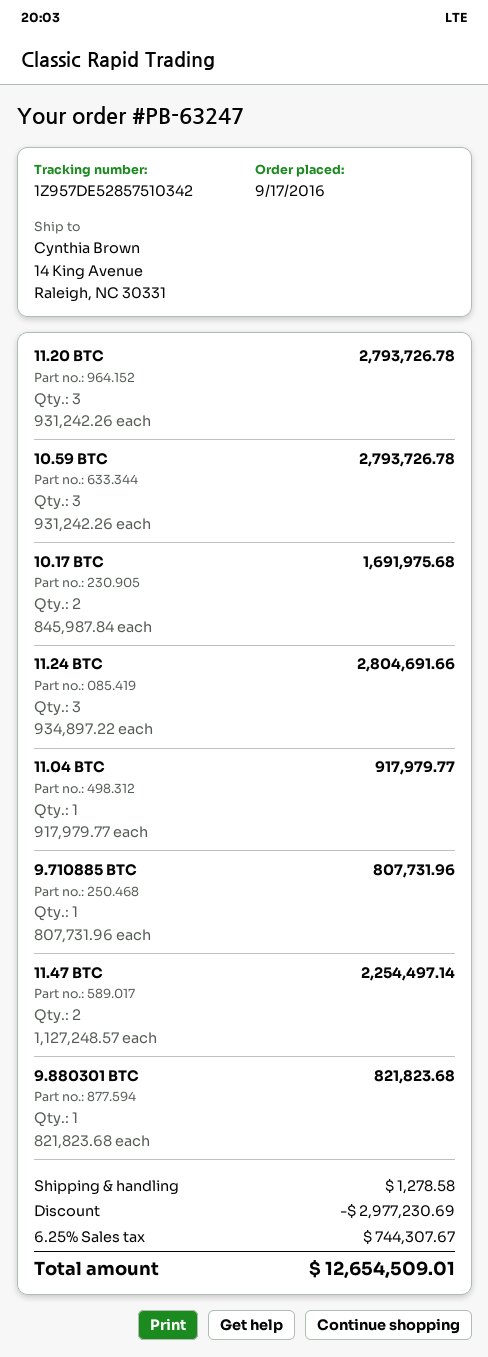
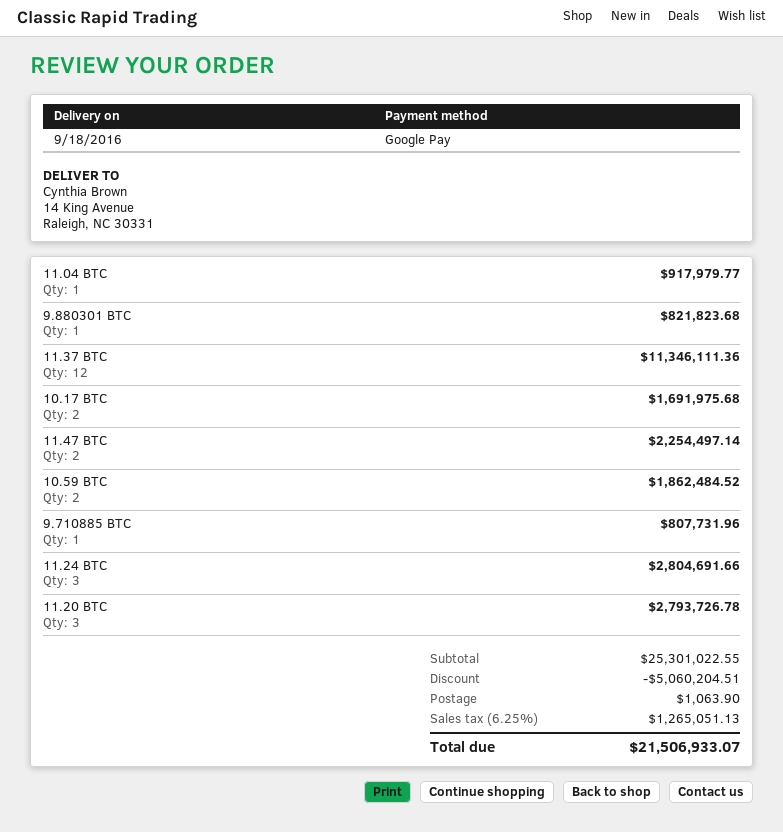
10.59 BTC: 3 for 2793726.78 -> 2 for 1862484.52
11.37 BTC: none -> 12 for 11346111.36
discount: 2977230.69 -> 5060204.51
shipping: 1278.58 -> 1063.90
tax: 6.25% = 744307.67 -> 6.25% = 1265051.13
total: 12654509.01 -> 21506933.07

